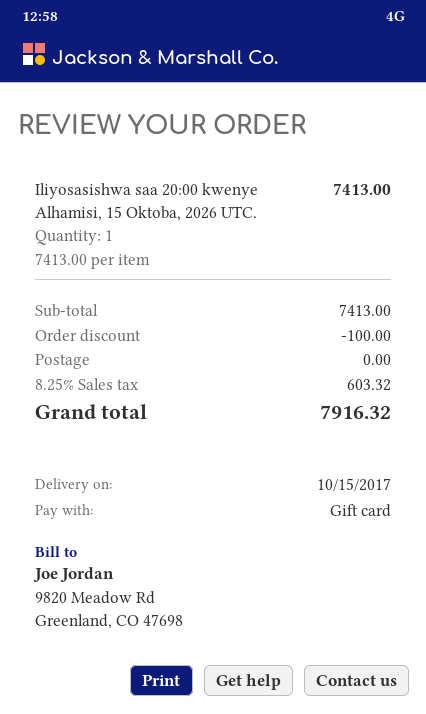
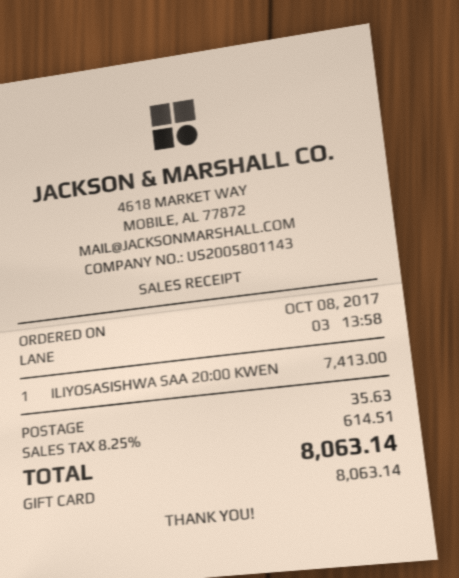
discount: 100.00 -> none
shipping: 0.00 -> 35.63
tax: 8.25% = 603.32 -> 8.25% = 614.51
total: 7916.32 -> 8063.14

